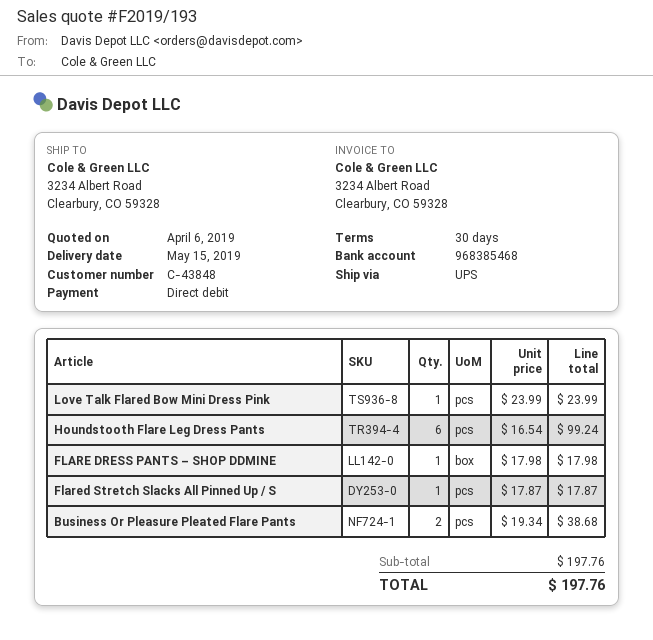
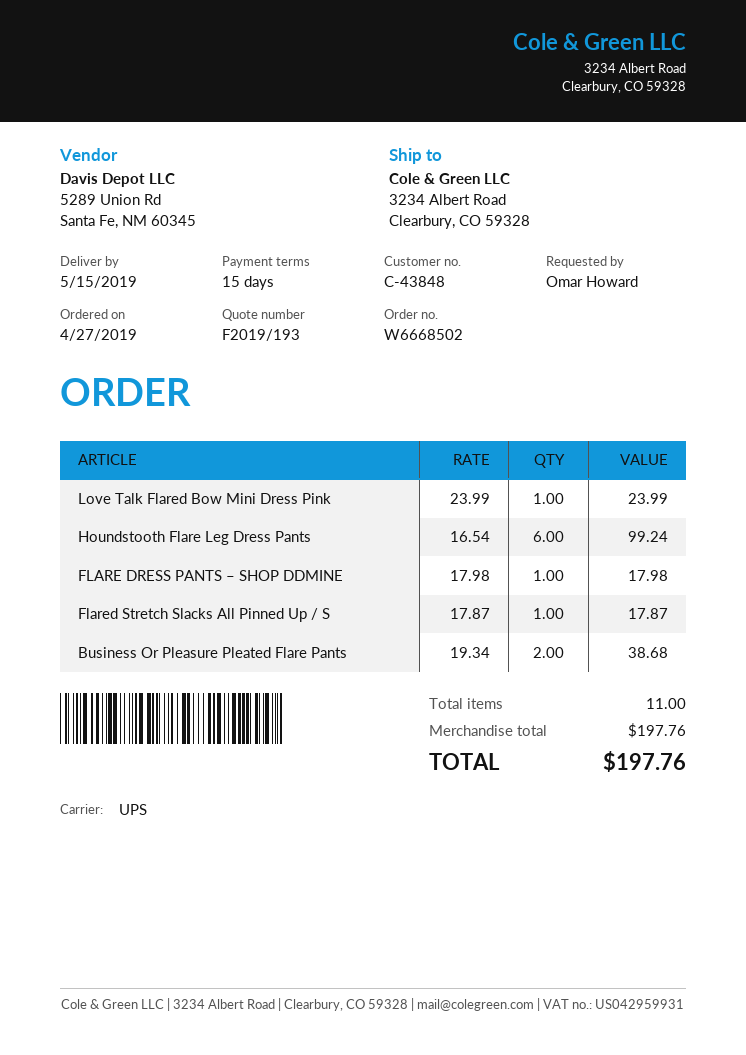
payment terms: 30 days -> 15 days

